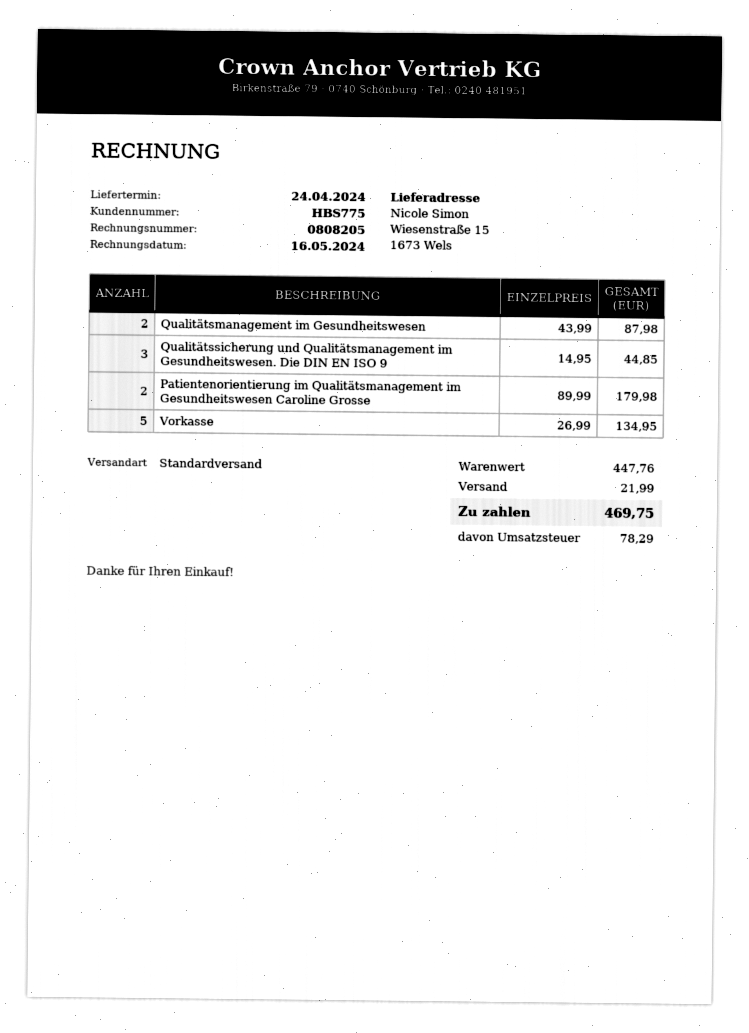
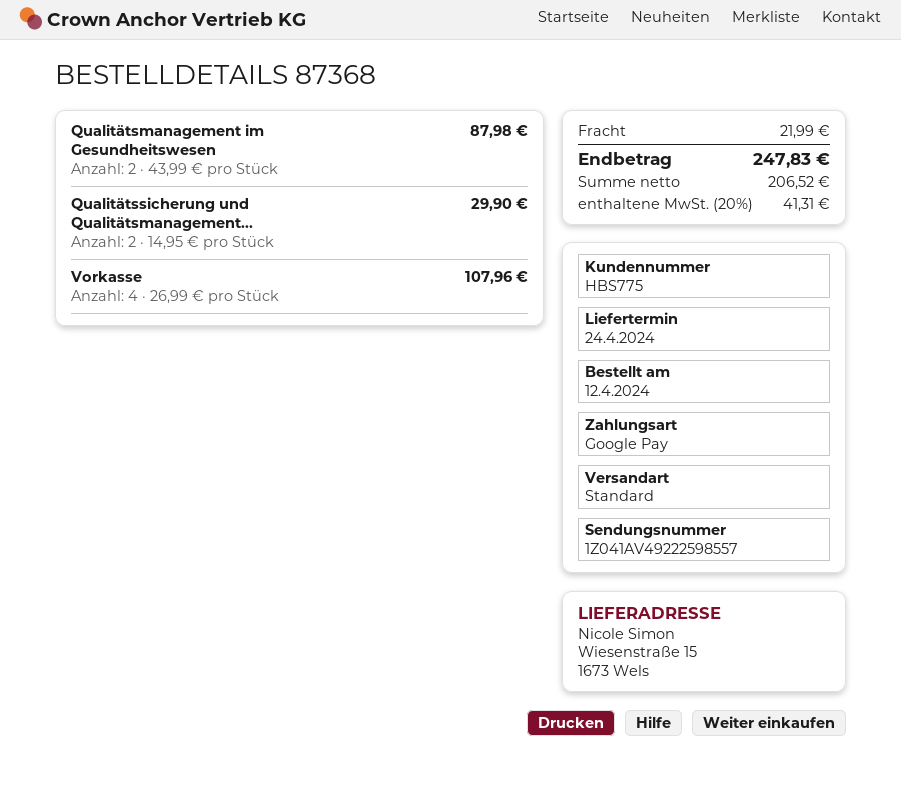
Qualitätssicherung und Qualitätsmanagement im Gesundheitswesen. Die DIN EN ISO 9: 3 x 14.95 = 44.85 -> 2 x 14.95 = 29.90
Patientenorientierung im Qualitätsmanagement im Gesundheitswesen Caroline Grosse: 2 x 89.99 = 179.98 -> none
Vorkasse: 5 x 26.99 = 134.95 -> 4 x 26.99 = 107.96
tax: 78.29 -> 41.31
total: 469.75 -> 247.83

